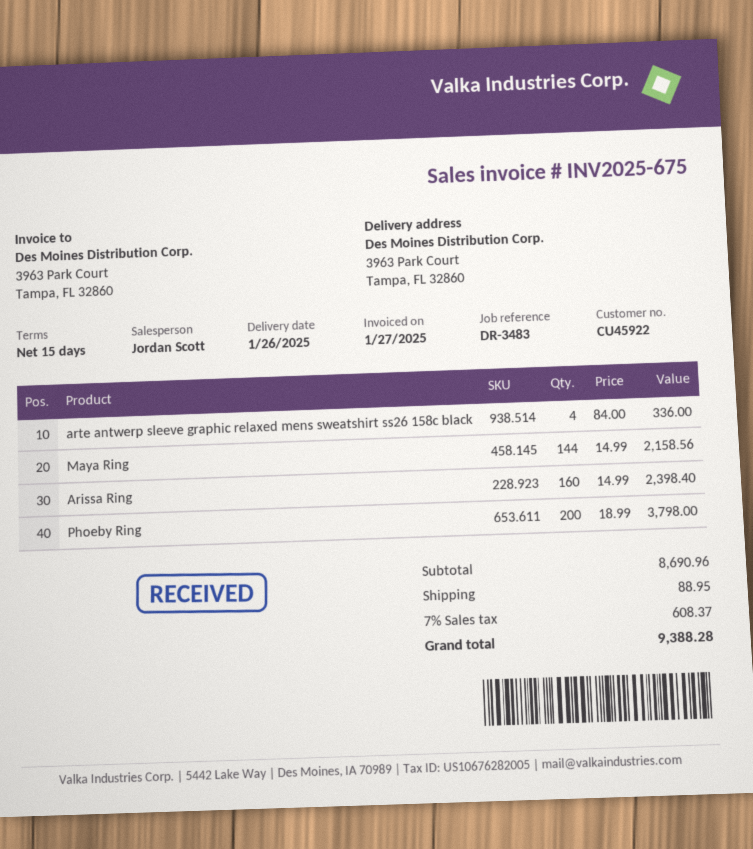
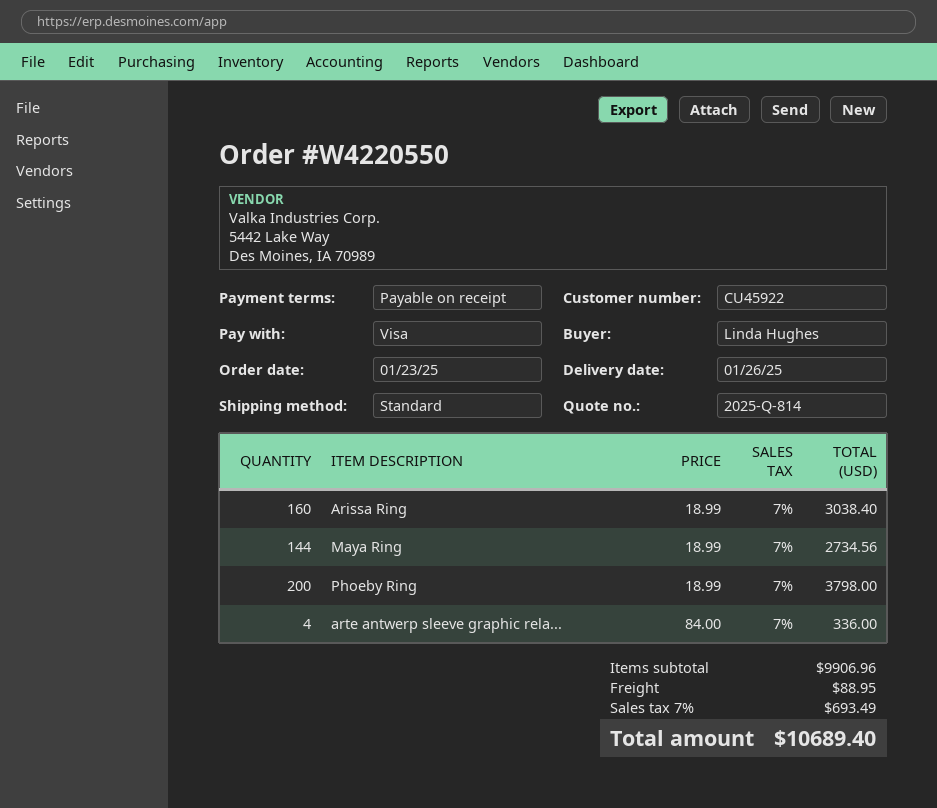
payment terms: 15 days -> on receipt
Maya Ring: 144 x 14.99 = 2158.56 -> 144 x 18.99 = 2734.56
Arissa Ring: 160 x 14.99 = 2398.40 -> 160 x 18.99 = 3038.40
subtotal: 8690.96 -> 9906.96
tax: 7% = 608.37 -> 7% = 693.49
total: 9388.28 -> 10689.40

